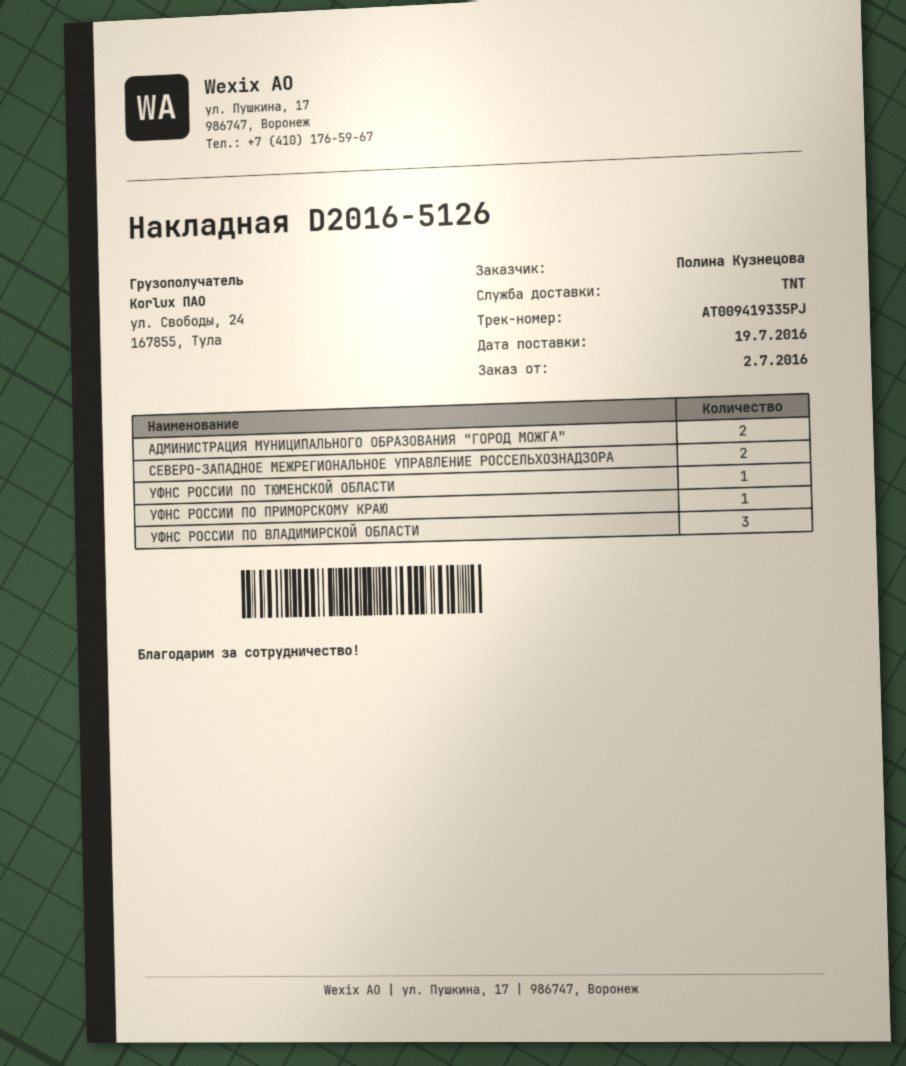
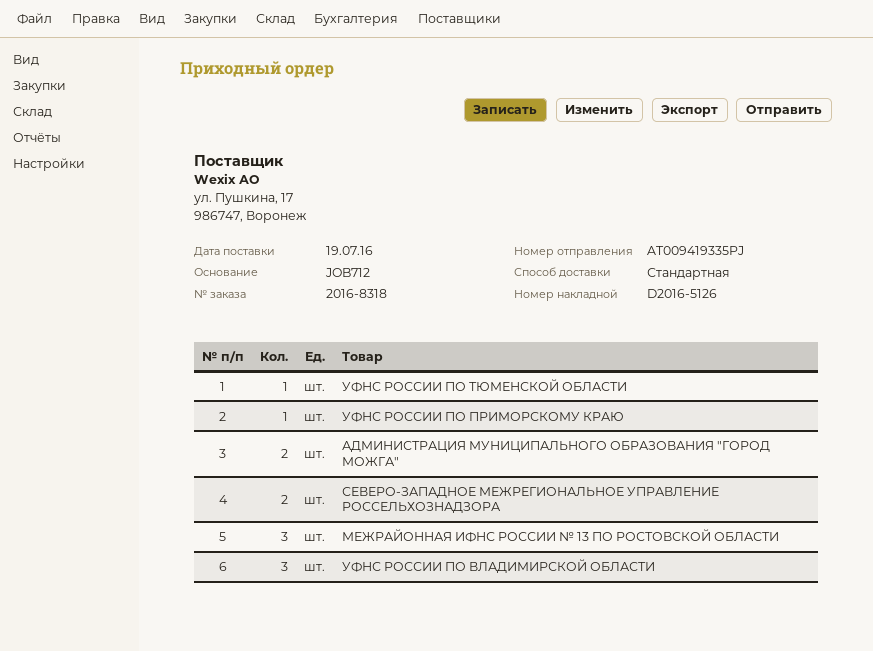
shipping method: TNT -> standard
МЕЖРАЙОННАЯ ИФНС РОССИИ № 13 ПО РОСТОВСКОЙ ОБЛАСТИ: none -> 3

